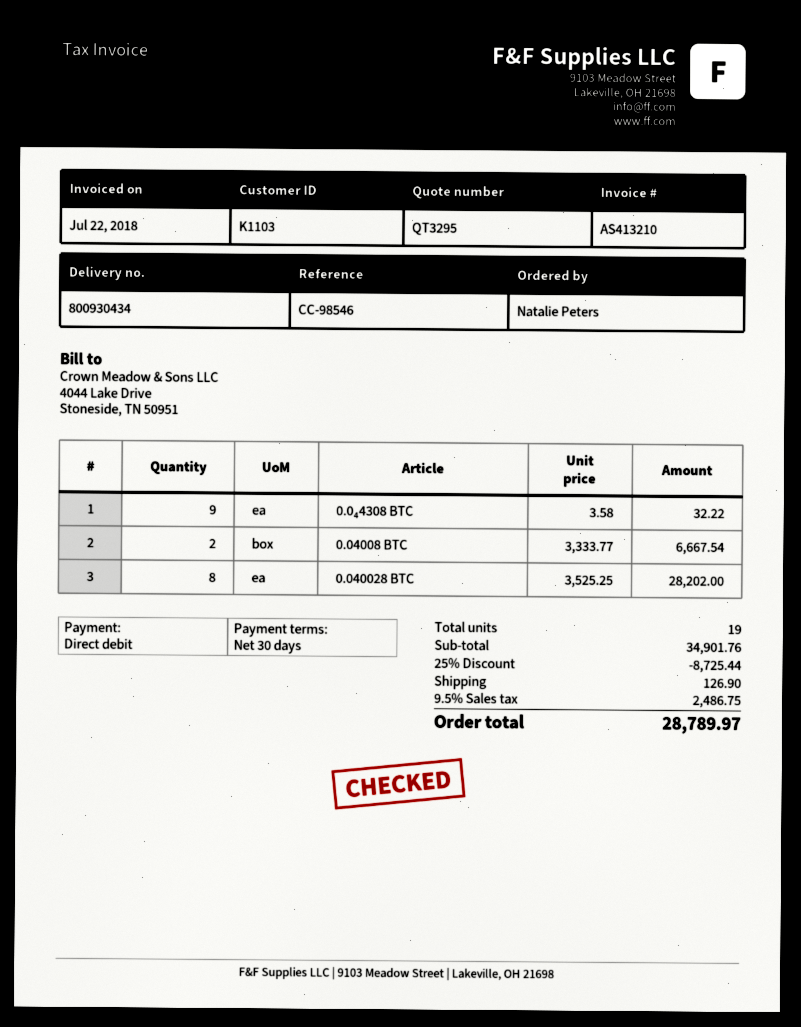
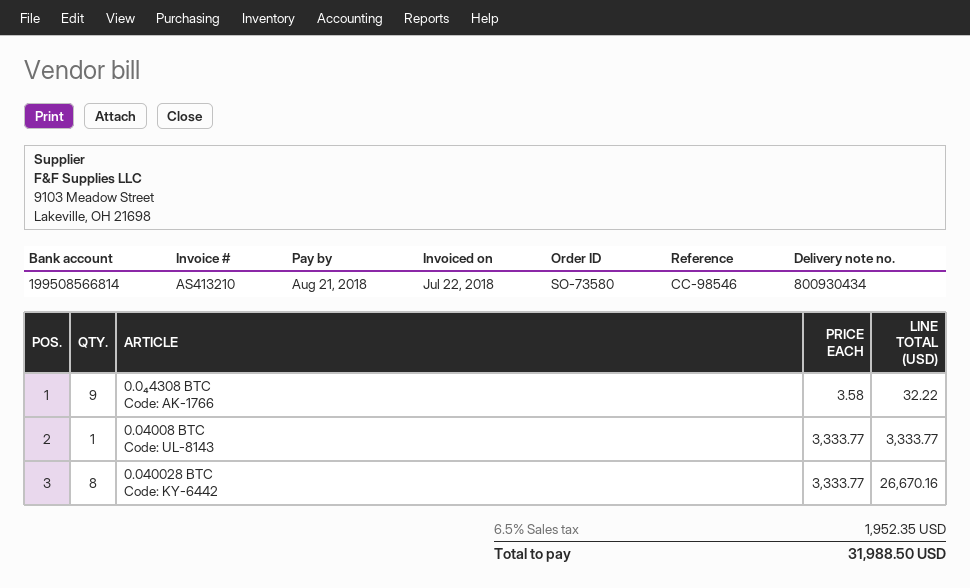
0.04008 BTC: 2 x 3333.77 = 6667.54 -> 1 x 3333.77 = 3333.77
0.040028 BTC: 8 x 3525.25 = 28202.00 -> 8 x 3333.77 = 26670.16
discount: 25% = 8725.44 -> none
shipping: 126.90 -> none
tax: 9.5% = 2486.75 -> 6.5% = 1952.35
total: 28789.97 -> 31988.50

